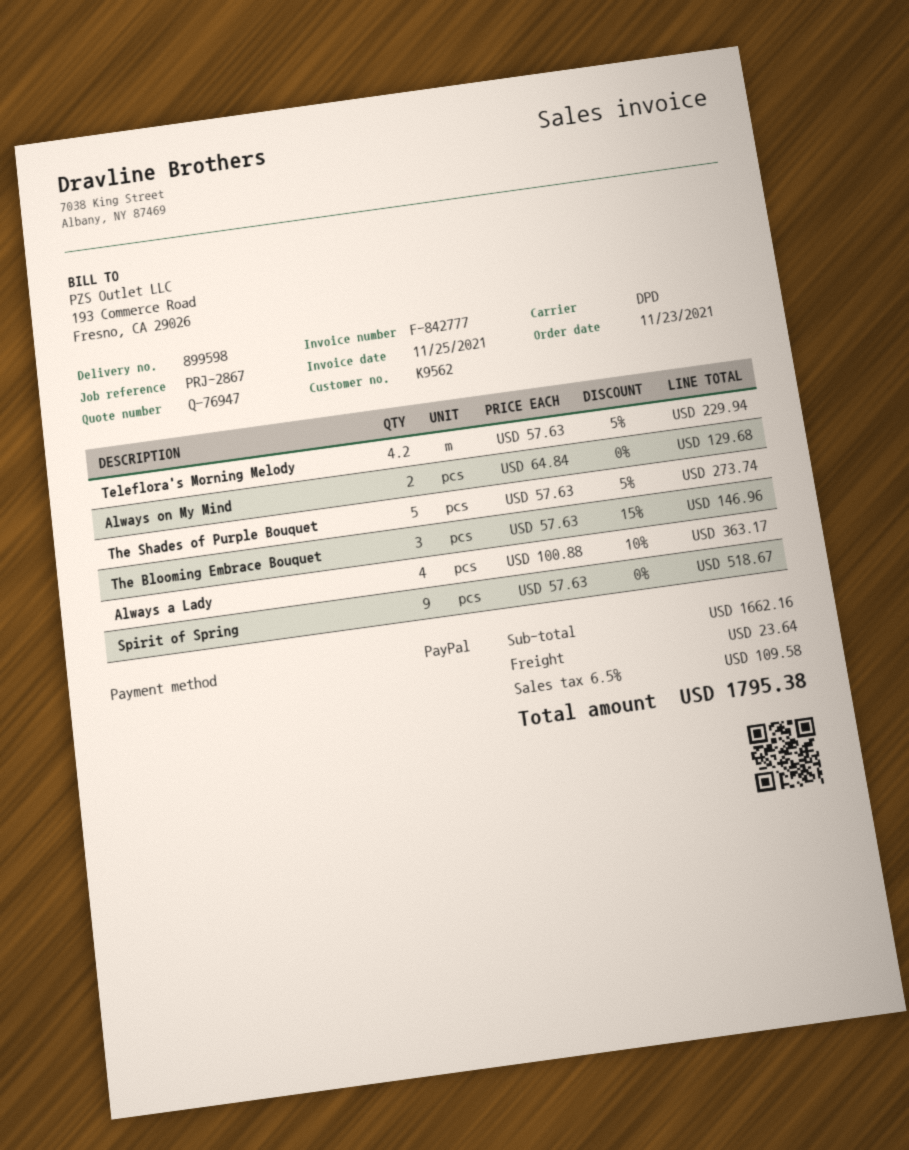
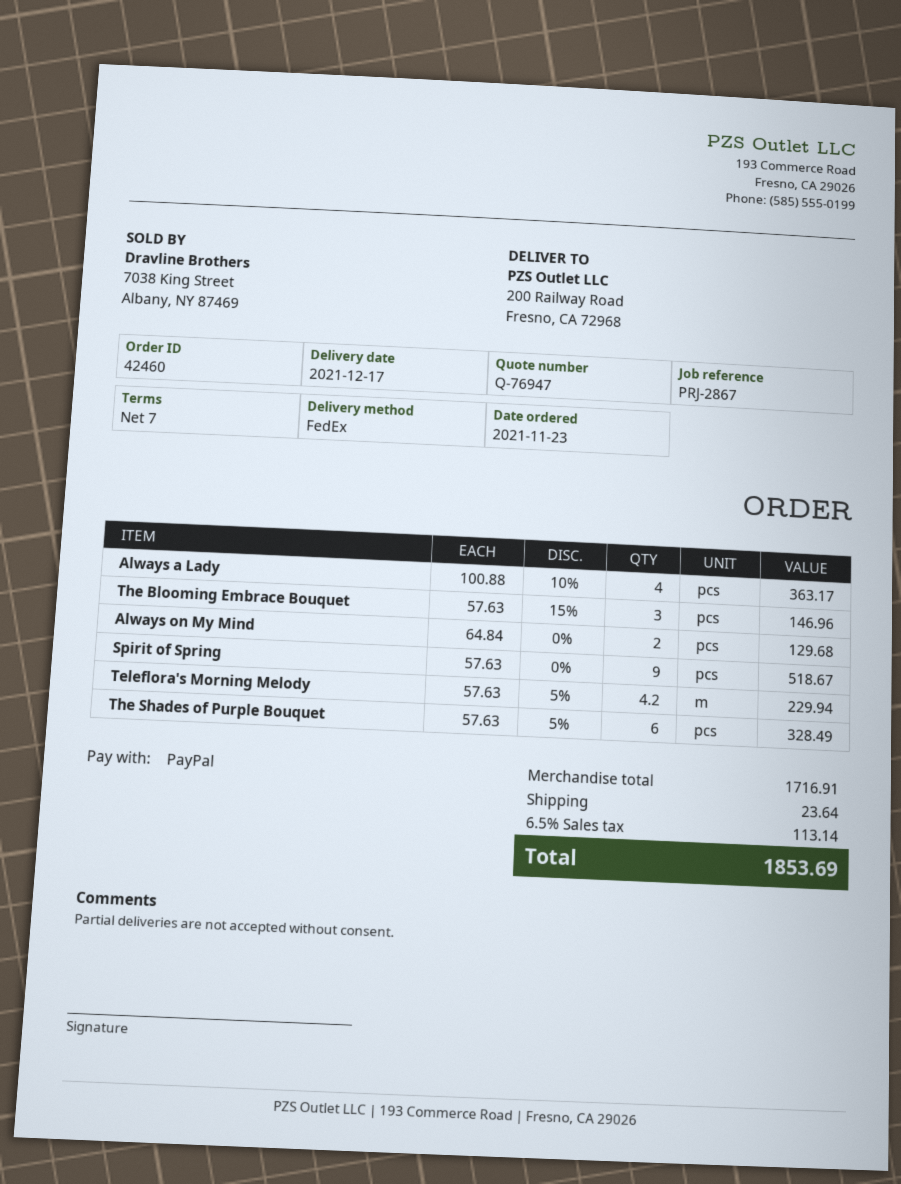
shipping method: DPD -> FedEx
The Shades of Purple Bouquet: 5 x 57.63 - 5% = 273.74 -> 6 x 57.63 - 5% = 328.49
subtotal: 1662.16 -> 1716.91
tax: 6.5% = 109.58 -> 6.5% = 113.14
total: 1795.38 -> 1853.69

